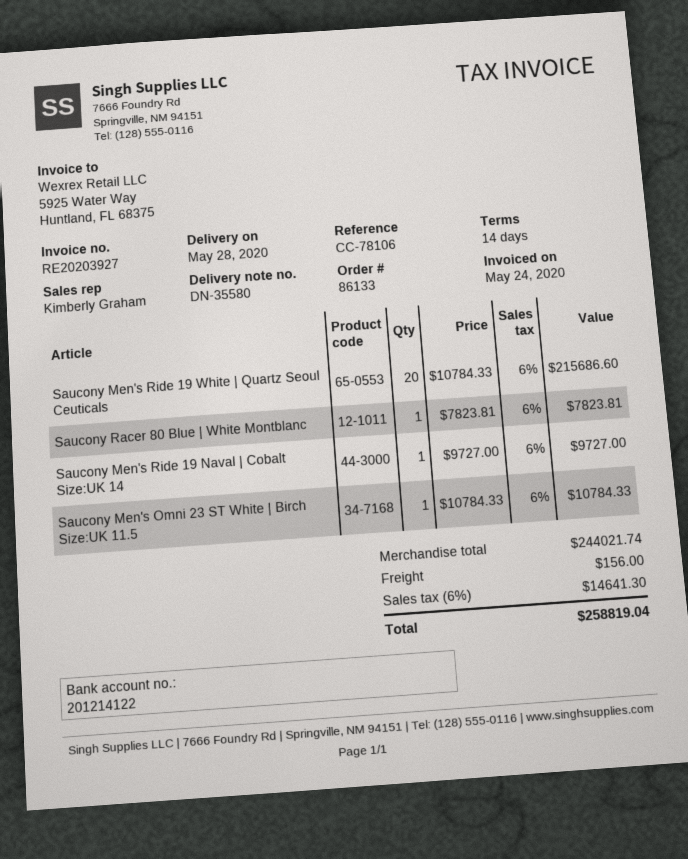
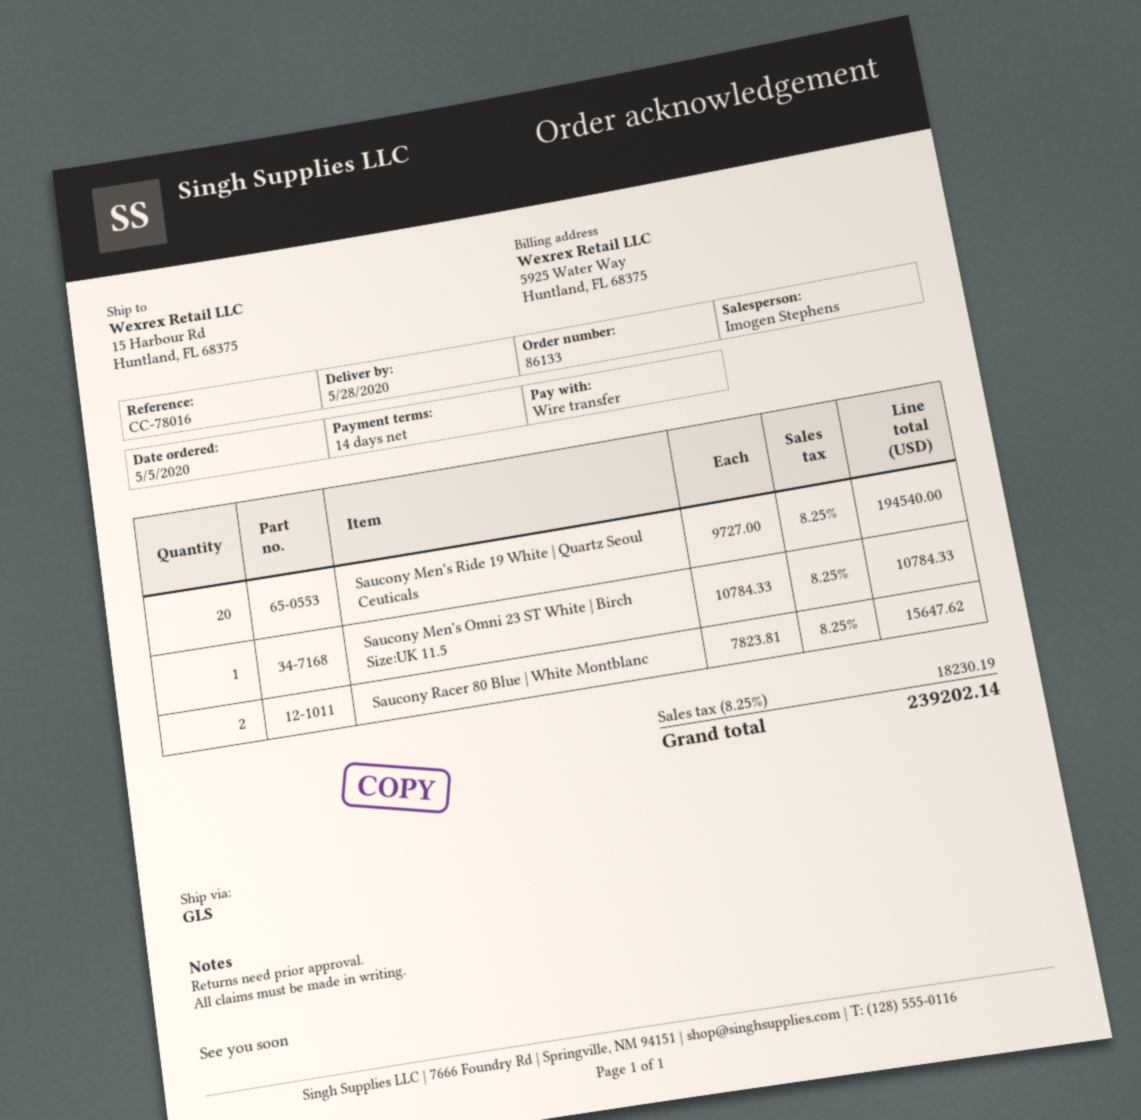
reference: CC-78106 -> CC-78016
sales rep: Kimberly Graham -> Imogen Stephens
Saucony Men's Ride 19 White | Quartz Seoul Ceuticals: 20 x 10784.33 = 215686.60 -> 20 x 9727.00 = 194540.00
Saucony Racer 80 Blue | White Montblanc: 1 x 7823.81 = 7823.81 -> 2 x 7823.81 = 15647.62
Saucony Men's Ride 19 Naval | Cobalt Size:UK 14: 1 x 9727.00 = 9727.00 -> none
shipping: 156.00 -> none
tax: 6% = 14641.30 -> 8.25% = 18230.19
total: 258819.04 -> 239202.14

